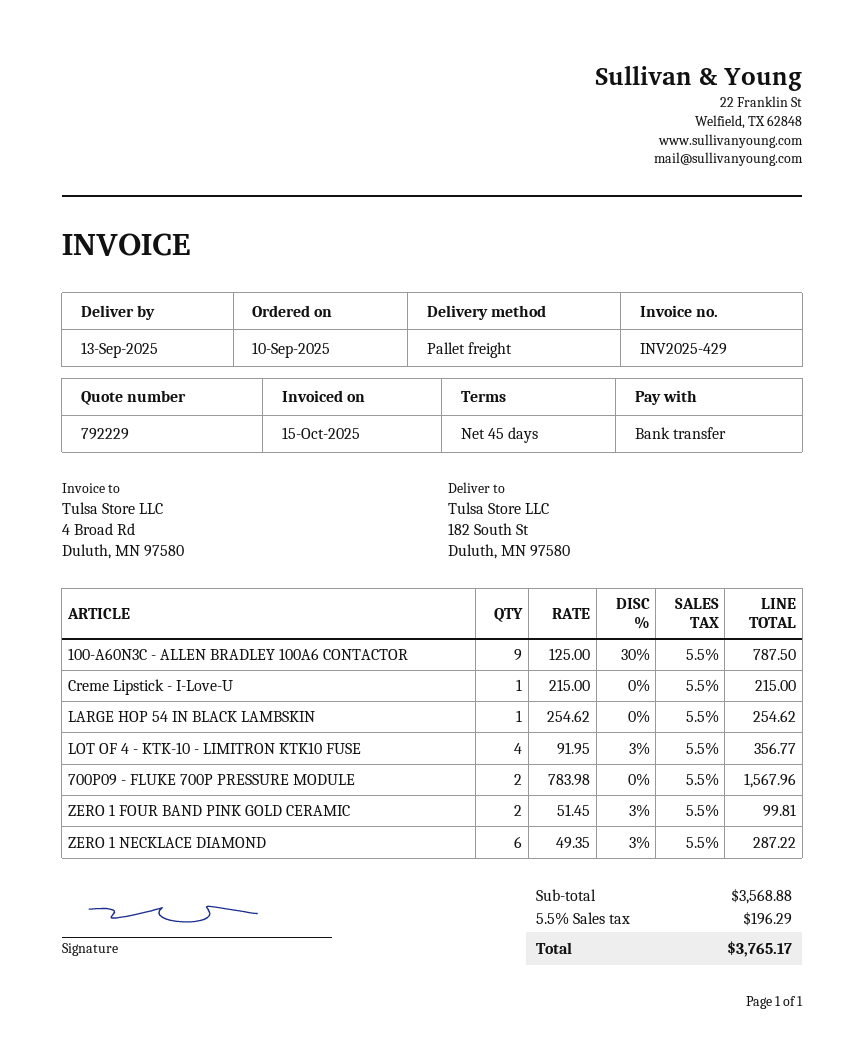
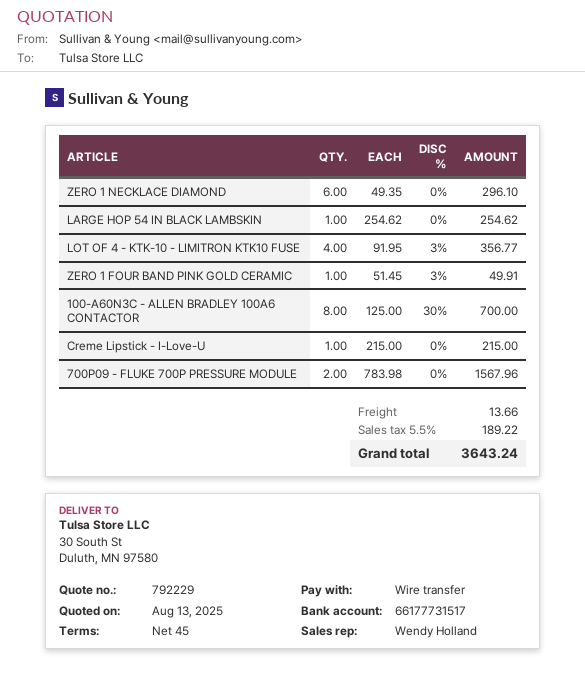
ship to: 182 South St, Duluth, MN 97580 -> 30 South St, Duluth, MN 97580
100-A60N3C - ALLEN BRADLEY 100A6 CONTACTOR: 9 x 125.00 - 30% = 787.50 -> 8 x 125.00 - 30% = 700.00
ZERO 1 FOUR BAND PINK GOLD CERAMIC: 2 x 51.45 - 3% = 99.81 -> 1 x 51.45 - 3% = 49.91
ZERO 1 NECKLACE DIAMOND: 6 x 49.35 - 3% = 287.22 -> 6 x 49.35 = 296.10
shipping: none -> 13.66
tax: 5.5% = 196.29 -> 5.5% = 189.22
total: 3765.17 -> 3643.24

